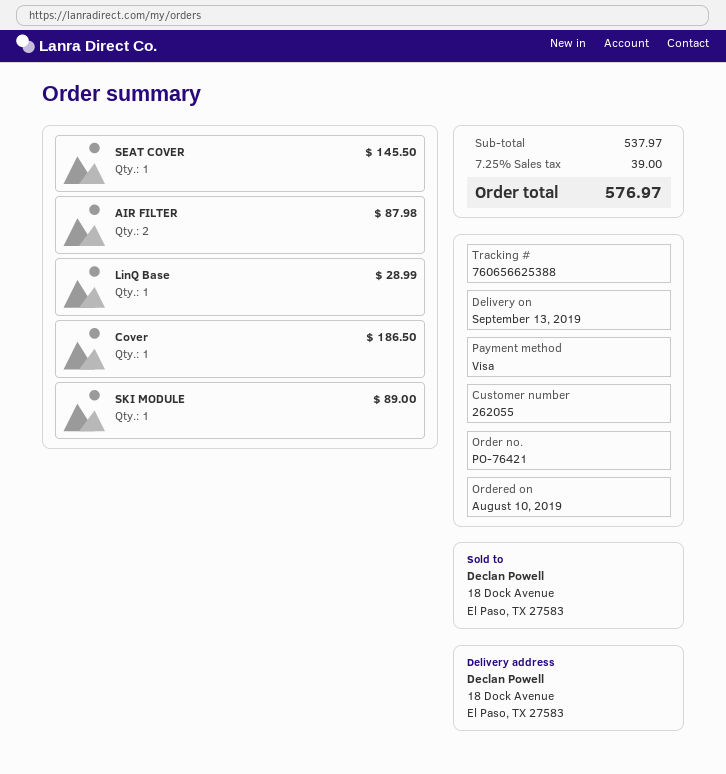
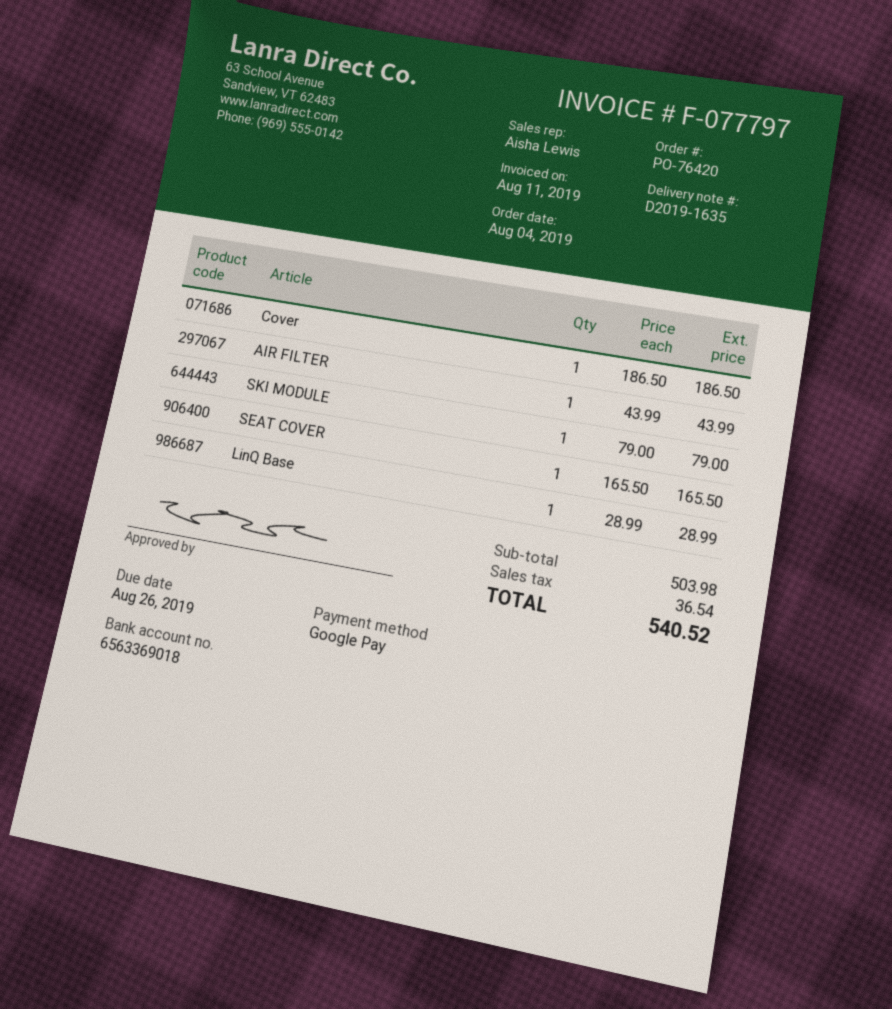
order number: PO-76421 -> PO-76420
order date: 2019-08-10 -> 2019-08-04
payment method: Visa -> Google Pay
SEAT COVER: 1 for 145.50 -> 1 for 165.50
AIR FILTER: 2 for 87.98 -> 1 for 43.99
SKI MODULE: 1 for 89.00 -> 1 for 79.00
subtotal: 537.97 -> 503.98
tax: 39.00 -> 36.54
total: 576.97 -> 540.52

